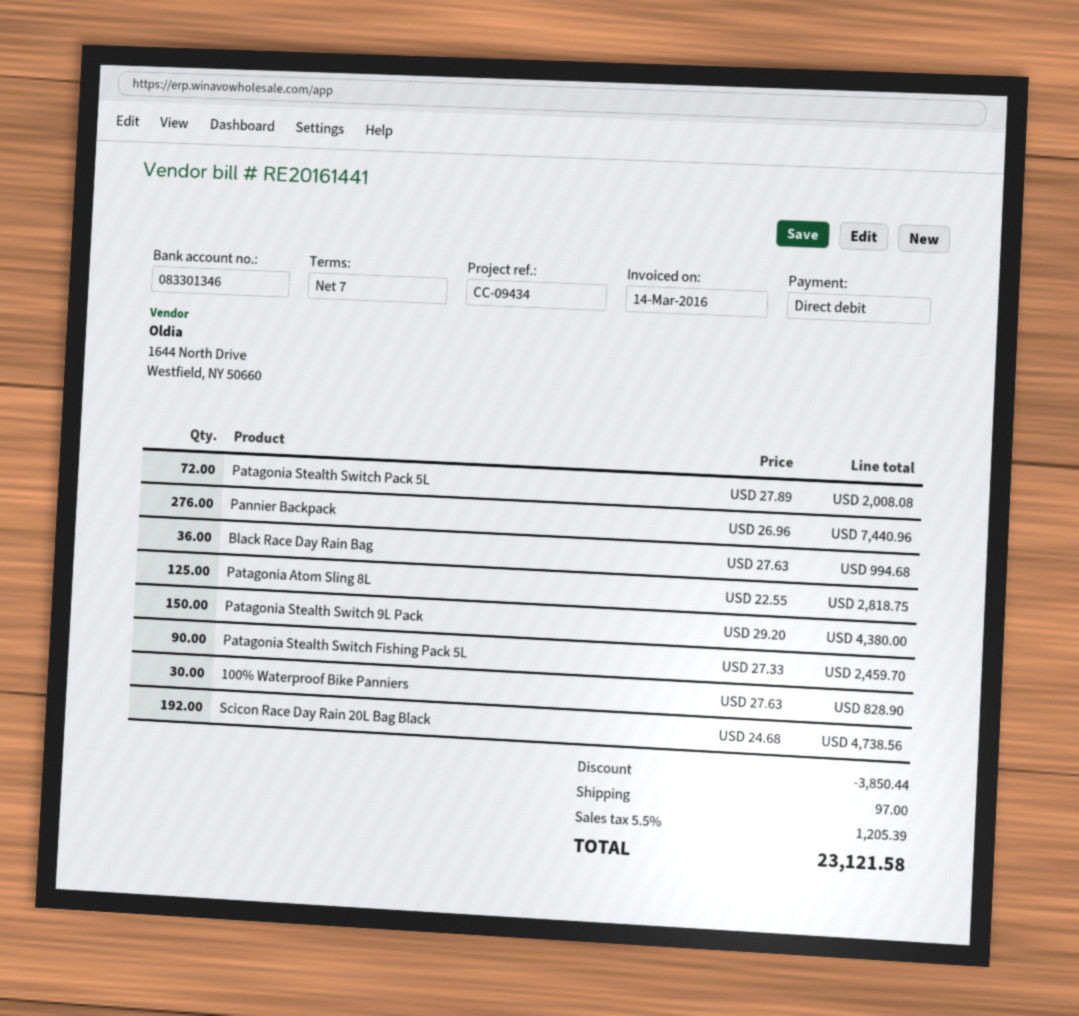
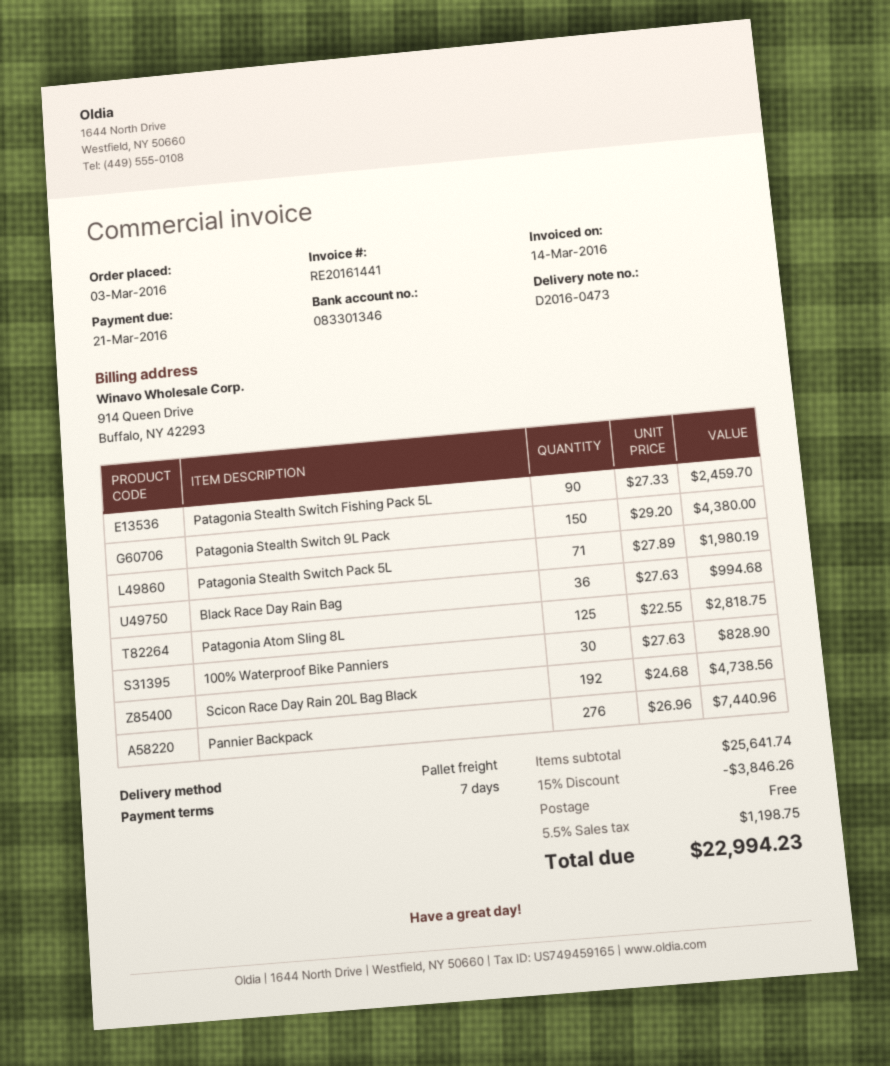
Patagonia Stealth Switch Pack 5L: 72 x 27.89 = 2008.08 -> 71 x 27.89 = 1980.19
discount: 3850.44 -> 3846.26
shipping: 97.00 -> 0.00
tax: 5.5% = 1205.39 -> 5.5% = 1198.75
total: 23121.58 -> 22994.23

